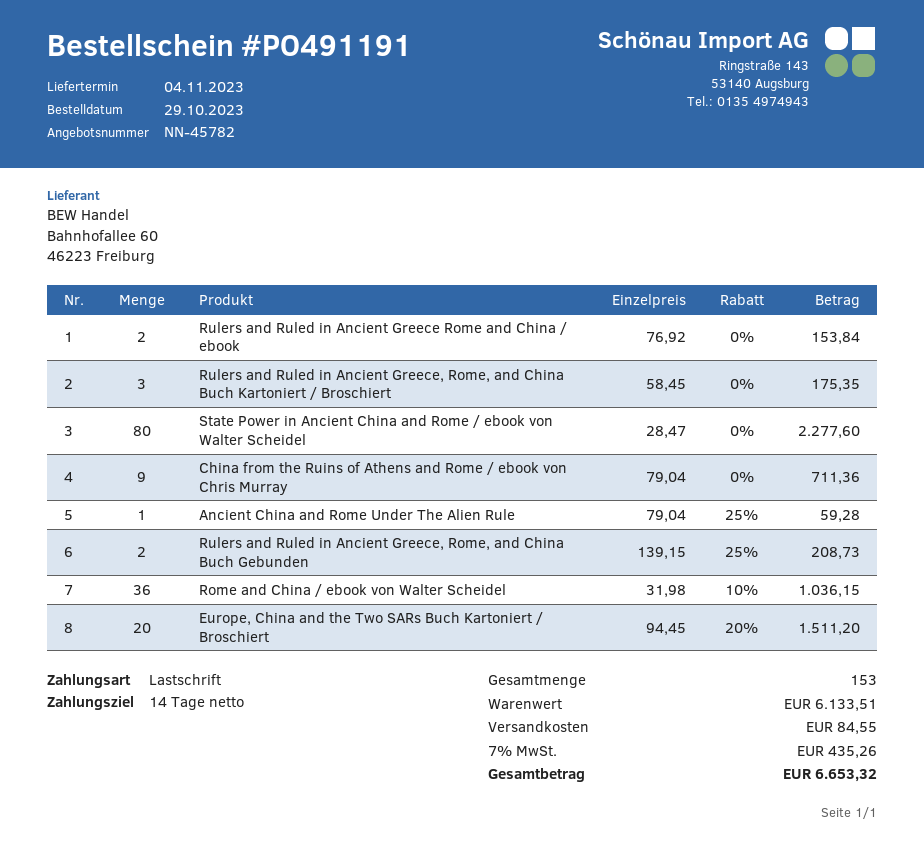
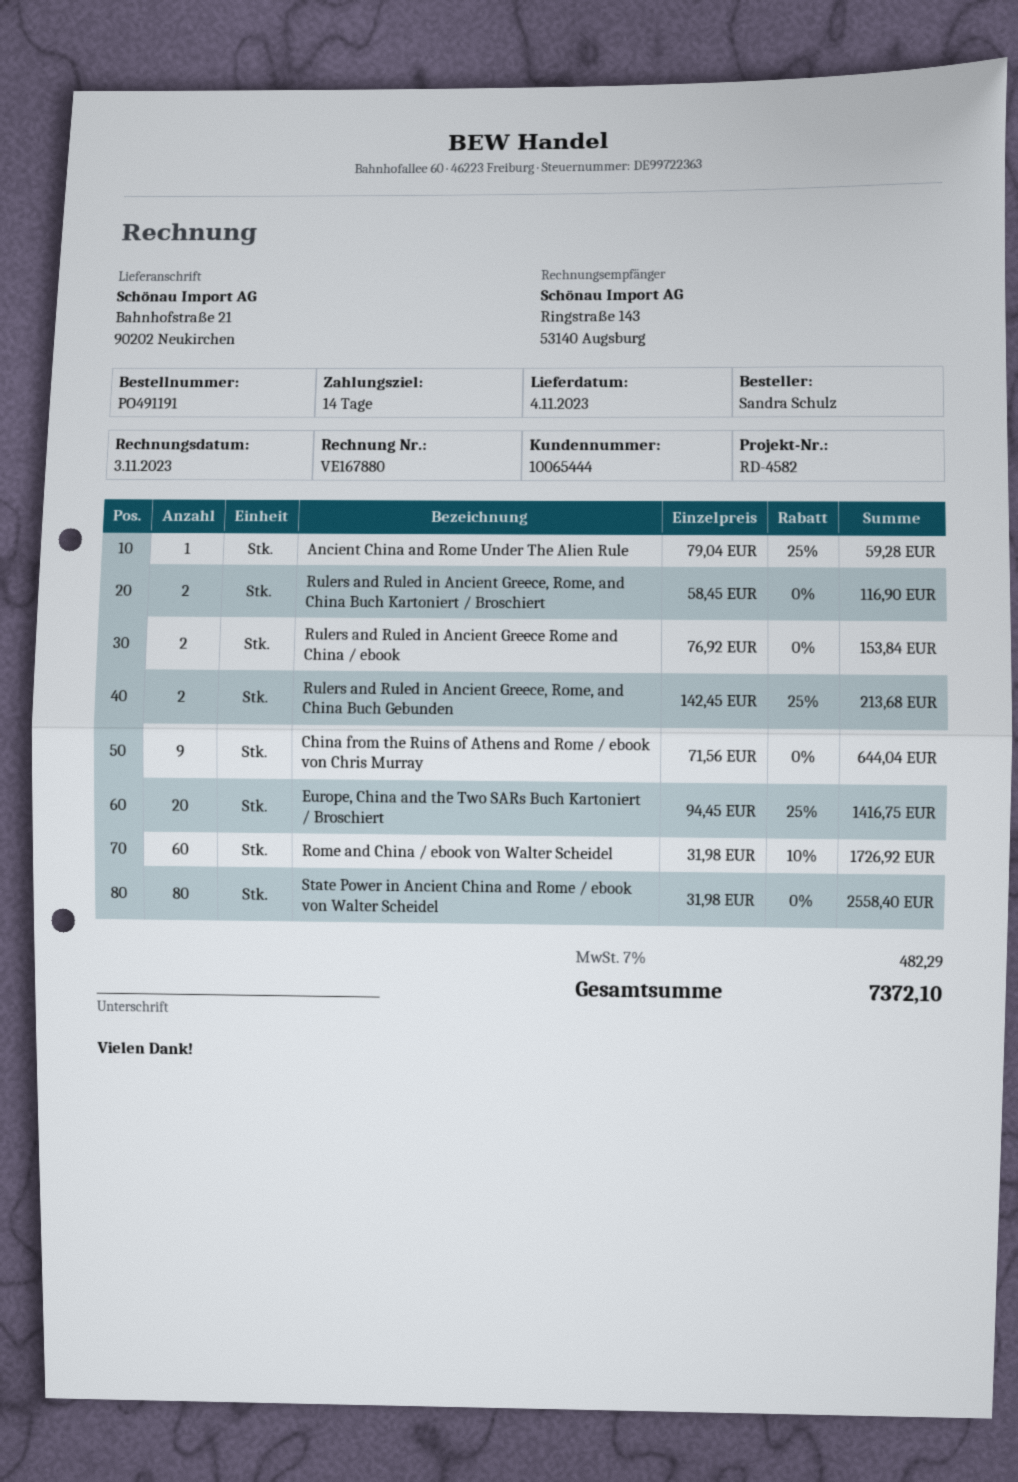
Rulers and Ruled in Ancient Greece, Rome, and China Buch Kartoniert / Broschiert: 3 x 58.45 = 175.35 -> 2 x 58.45 = 116.90
State Power in Ancient China and Rome / ebook von Walter Scheidel: 80 x 28.47 = 2277.60 -> 80 x 31.98 = 2558.40
China from the Ruins of Athens and Rome / ebook von Chris Murray: 9 x 79.04 = 711.36 -> 9 x 71.56 = 644.04
Rulers and Ruled in Ancient Greece, Rome, and China Buch Gebunden: 2 x 139.15 - 25% = 208.73 -> 2 x 142.45 - 25% = 213.68
Rome and China / ebook von Walter Scheidel: 36 x 31.98 - 10% = 1036.15 -> 60 x 31.98 - 10% = 1726.92
Europe, China and the Two SARs Buch Kartoniert / Broschiert: 20 x 94.45 - 20% = 1511.20 -> 20 x 94.45 - 25% = 1416.75
shipping: 84.55 -> none
tax: 7% = 435.26 -> 7% = 482.29
total: 6653.32 -> 7372.10

